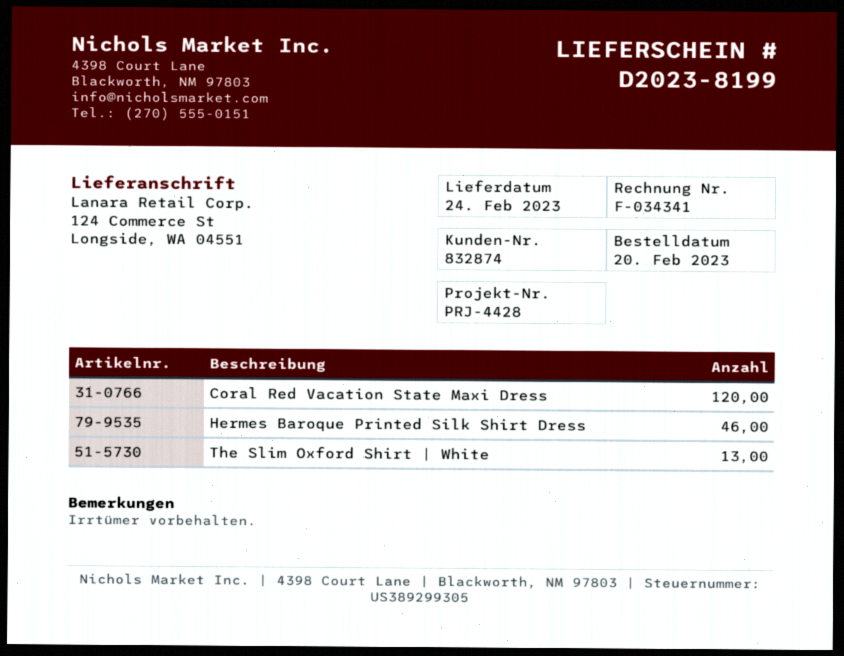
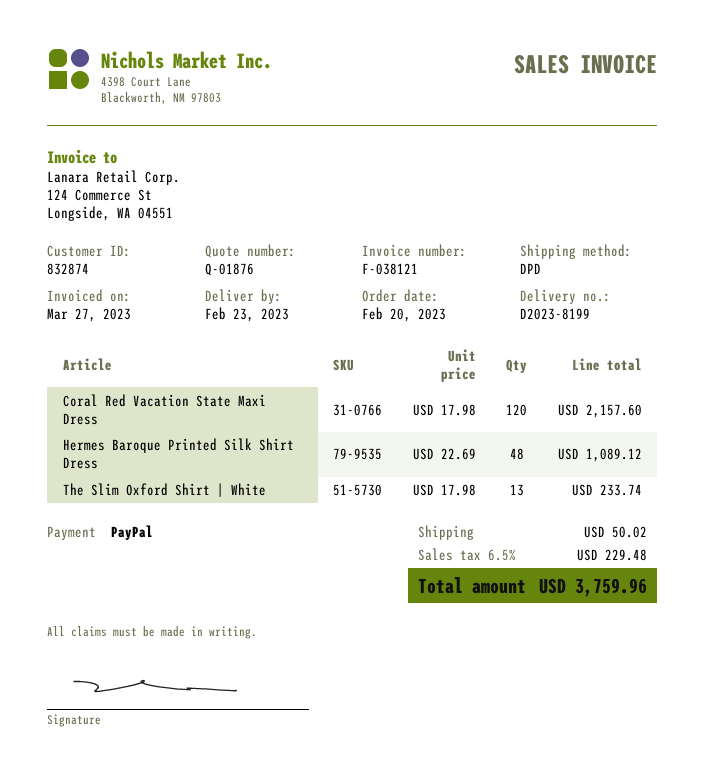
delivery date: 2023-02-24 -> 2023-02-23
invoice number: F-034341 -> F-038121
Hermes Baroque Printed Silk Shirt Dress: 46 -> 48

